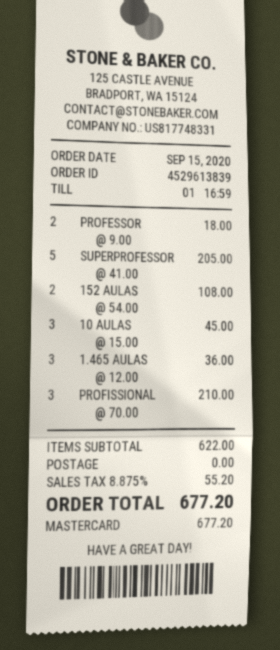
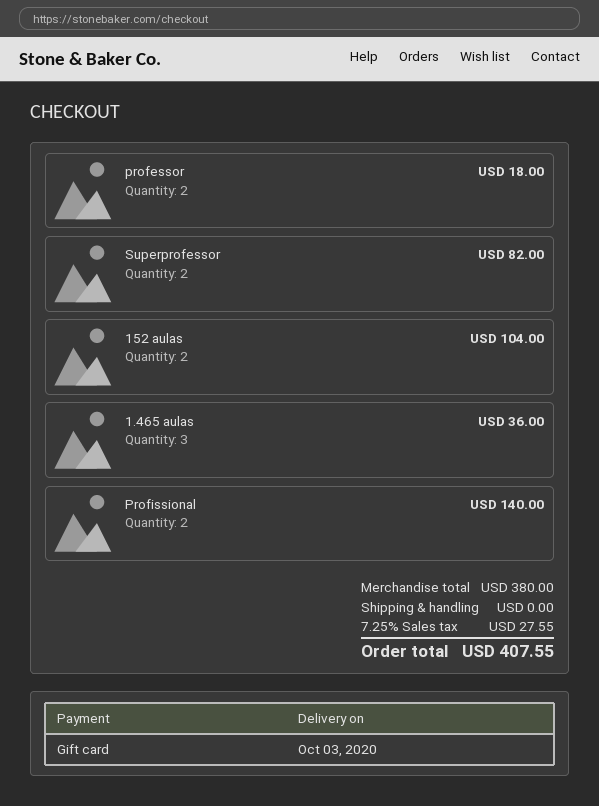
payment method: Mastercard -> gift card
SUPERPROFESSOR: 5 for 205.00 -> 2 for 82.00
152 AULAS: 2 for 108.00 -> 2 for 104.00
10 AULAS: 3 for 45.00 -> none
PROFISSIONAL: 3 for 210.00 -> 2 for 140.00
subtotal: 622.00 -> 380.00
tax: 8.875% = 55.20 -> 7.25% = 27.55
total: 677.20 -> 407.55

